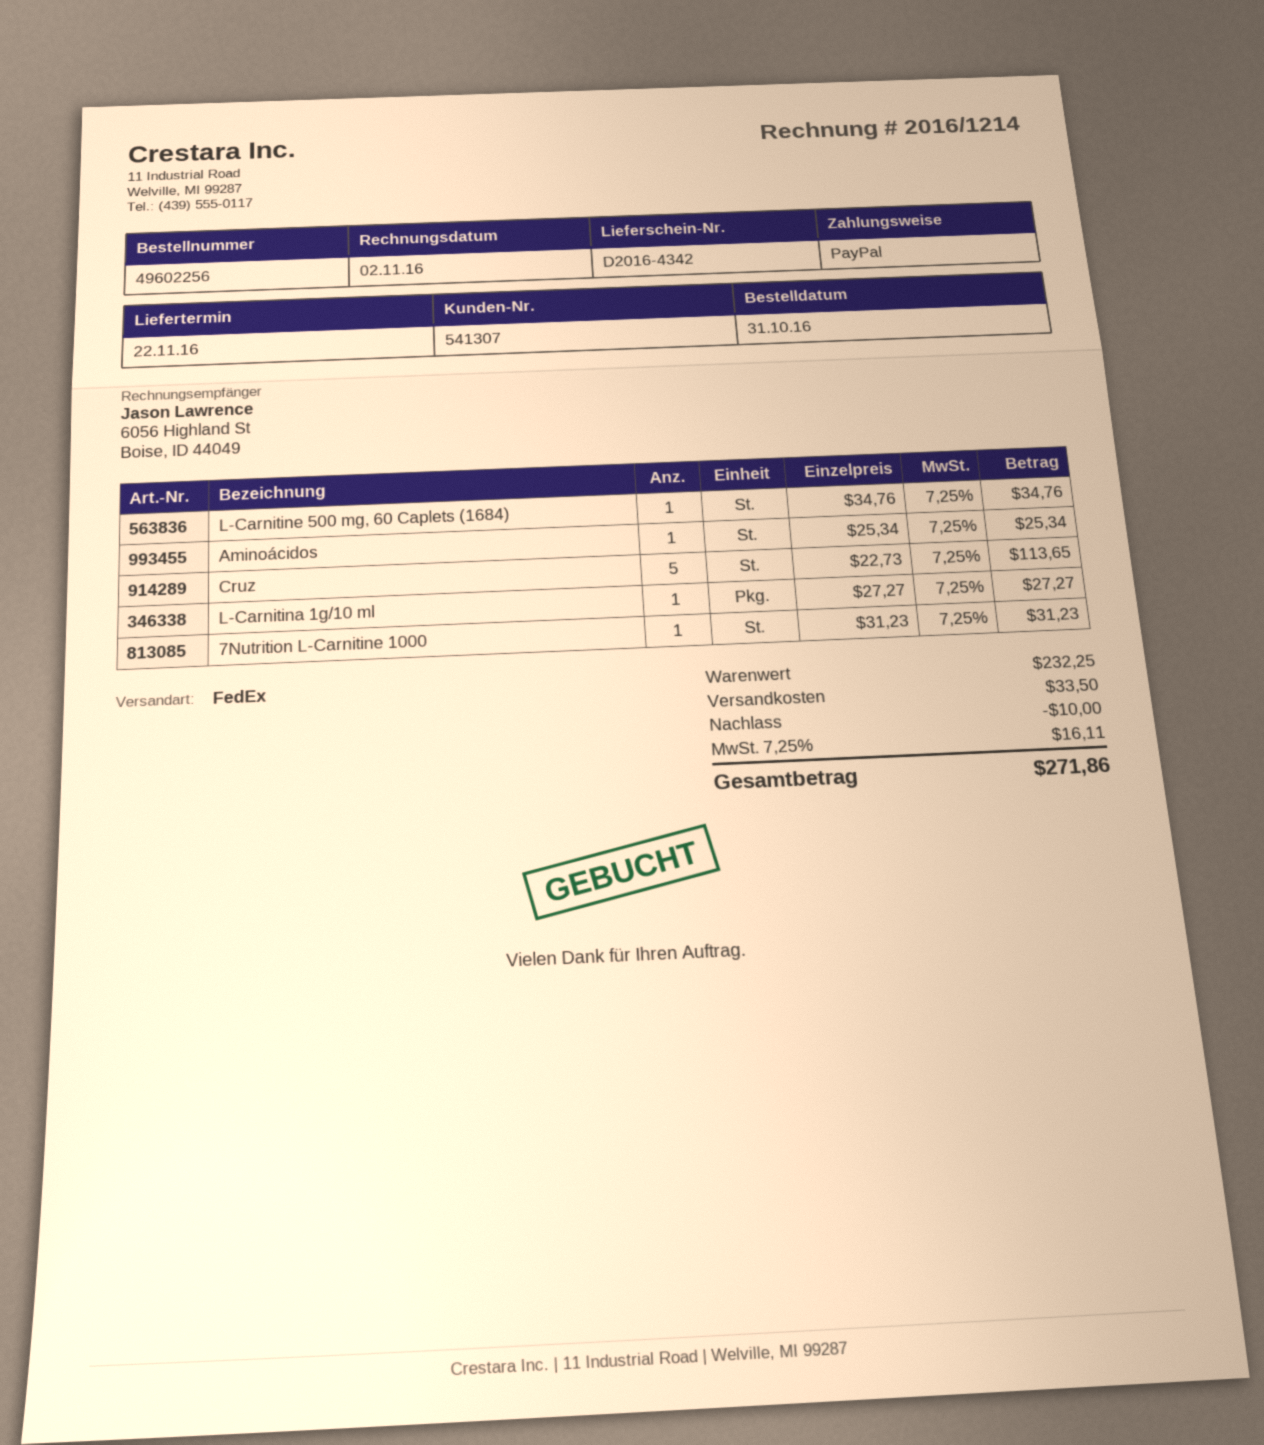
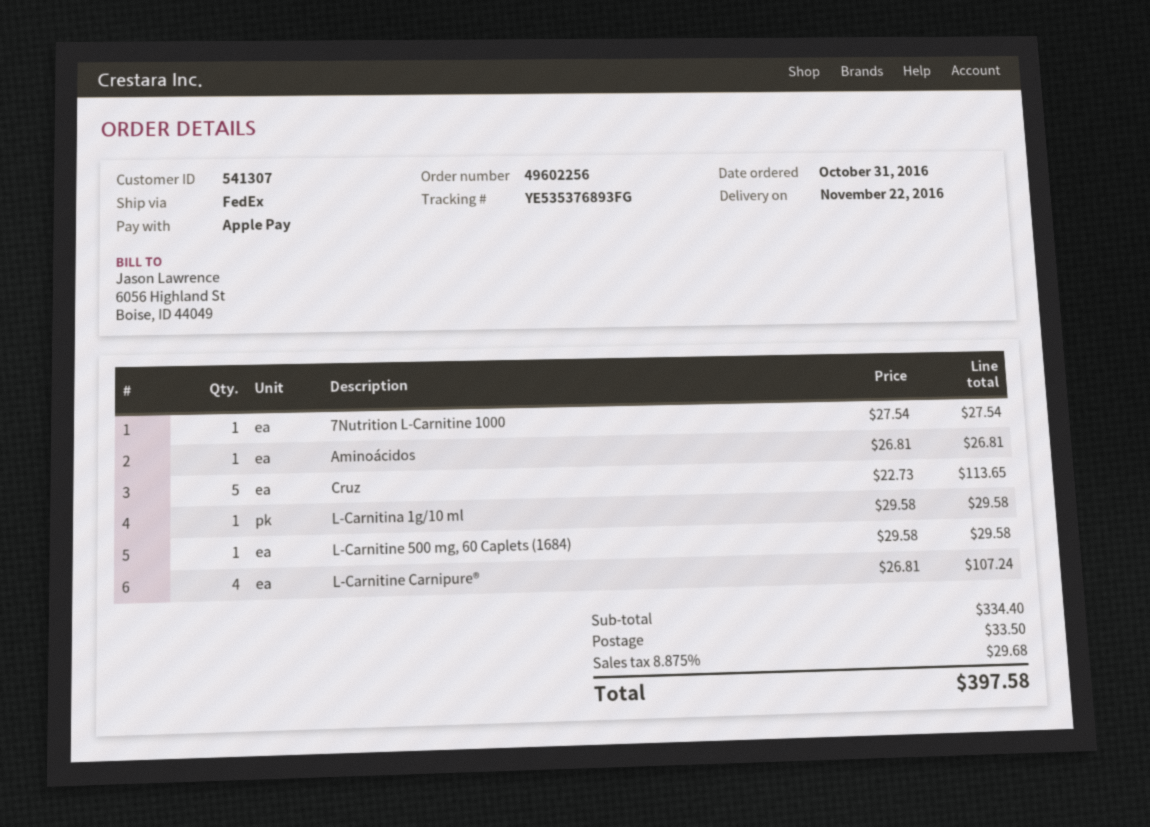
payment method: PayPal -> Apple Pay
L-Carnitine 500 mg, 60 Caplets (1684): 1 x 34.76 = 34.76 -> 1 x 29.58 = 29.58
Aminoácidos: 1 x 25.34 = 25.34 -> 1 x 26.81 = 26.81
L-Carnitina 1g/10 ml: 1 x 27.27 = 27.27 -> 1 x 29.58 = 29.58
7Nutrition L-Carnitine 1000: 1 x 31.23 = 31.23 -> 1 x 27.54 = 27.54
L-Carnitine Carnipure®: none -> 4 x 26.81 = 107.24
subtotal: 232.25 -> 334.40
discount: 10.00 -> none
tax: 7.25% = 16.11 -> 8.875% = 29.68
total: 271.86 -> 397.58

